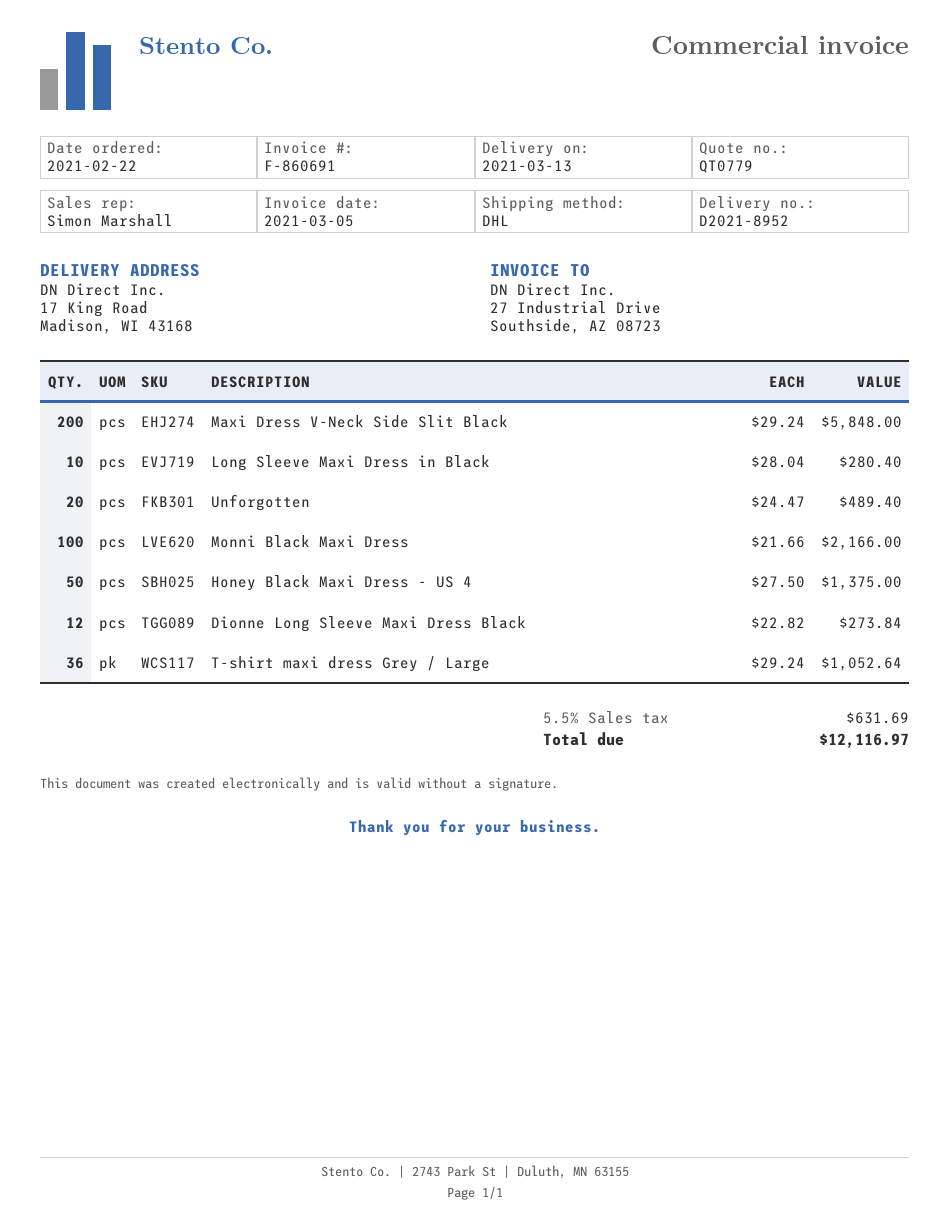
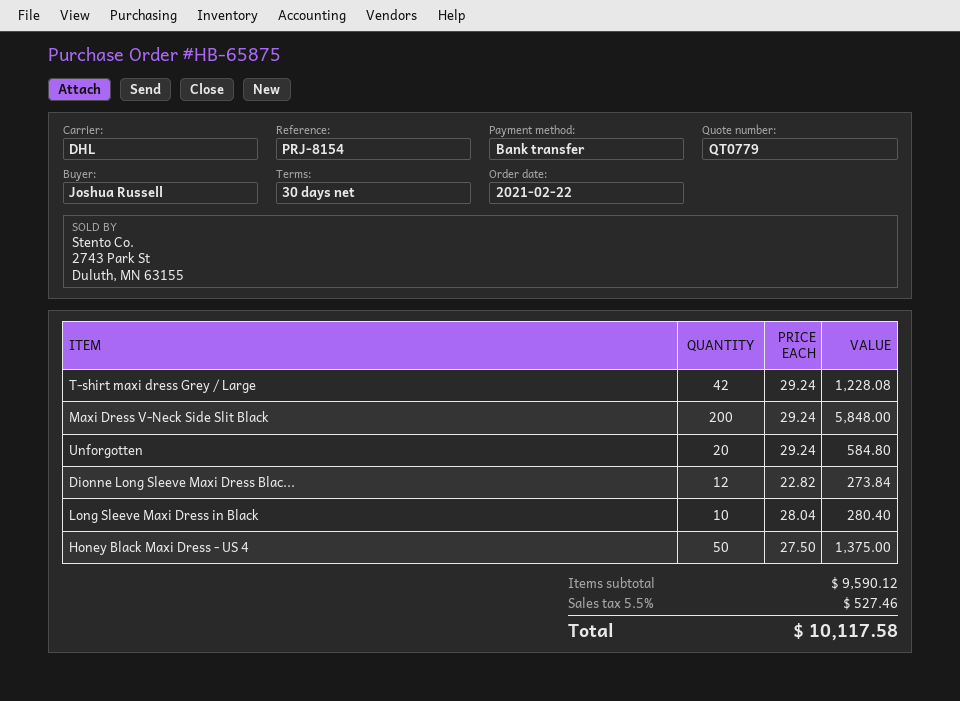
Unforgotten: 20 x 24.47 = 489.40 -> 20 x 29.24 = 584.80
Monni Black Maxi Dress: 100 x 21.66 = 2166.00 -> none
T-shirt maxi dress Grey / Large: 36 x 29.24 = 1052.64 -> 42 x 29.24 = 1228.08
tax: 5.5% = 631.69 -> 5.5% = 527.46
total: 12116.97 -> 10117.58

